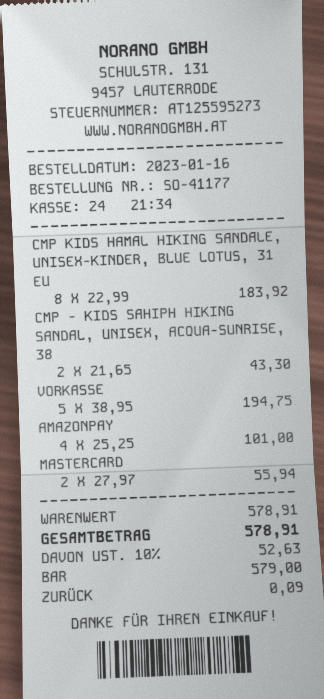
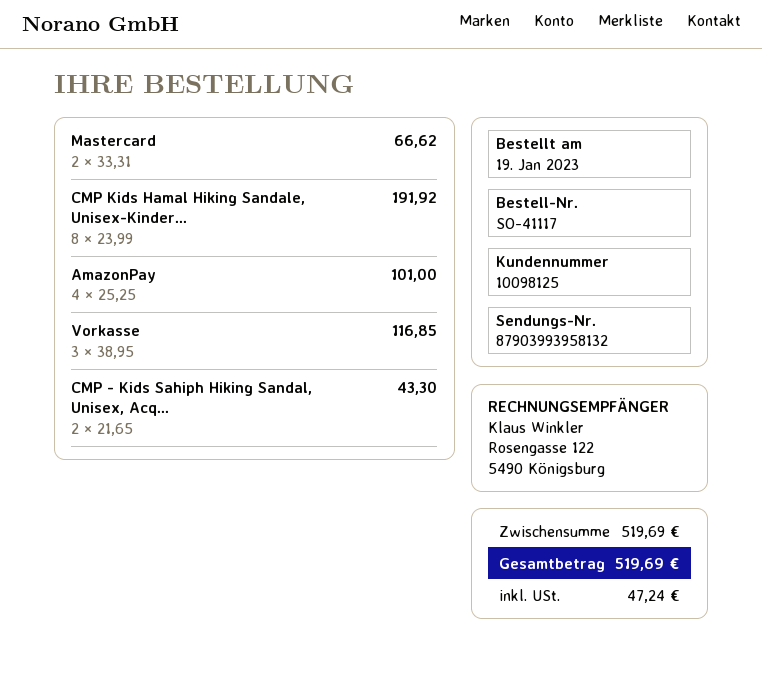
order number: SO-41177 -> SO-41117
order date: 2023-01-16 -> 2023-01-19
CMP KIDS HAMAL HIKING SANDALE, UNISEX-KINDER, BLUE LOTUS, 31 EU: 8 x 22.99 = 183.92 -> 8 x 23.99 = 191.92
VORKASSE: 5 x 38.95 = 194.75 -> 3 x 38.95 = 116.85
MASTERCARD: 2 x 27.97 = 55.94 -> 2 x 33.31 = 66.62
subtotal: 578.91 -> 519.69
tax: 52.63 -> 47.24
total: 578.91 -> 519.69

